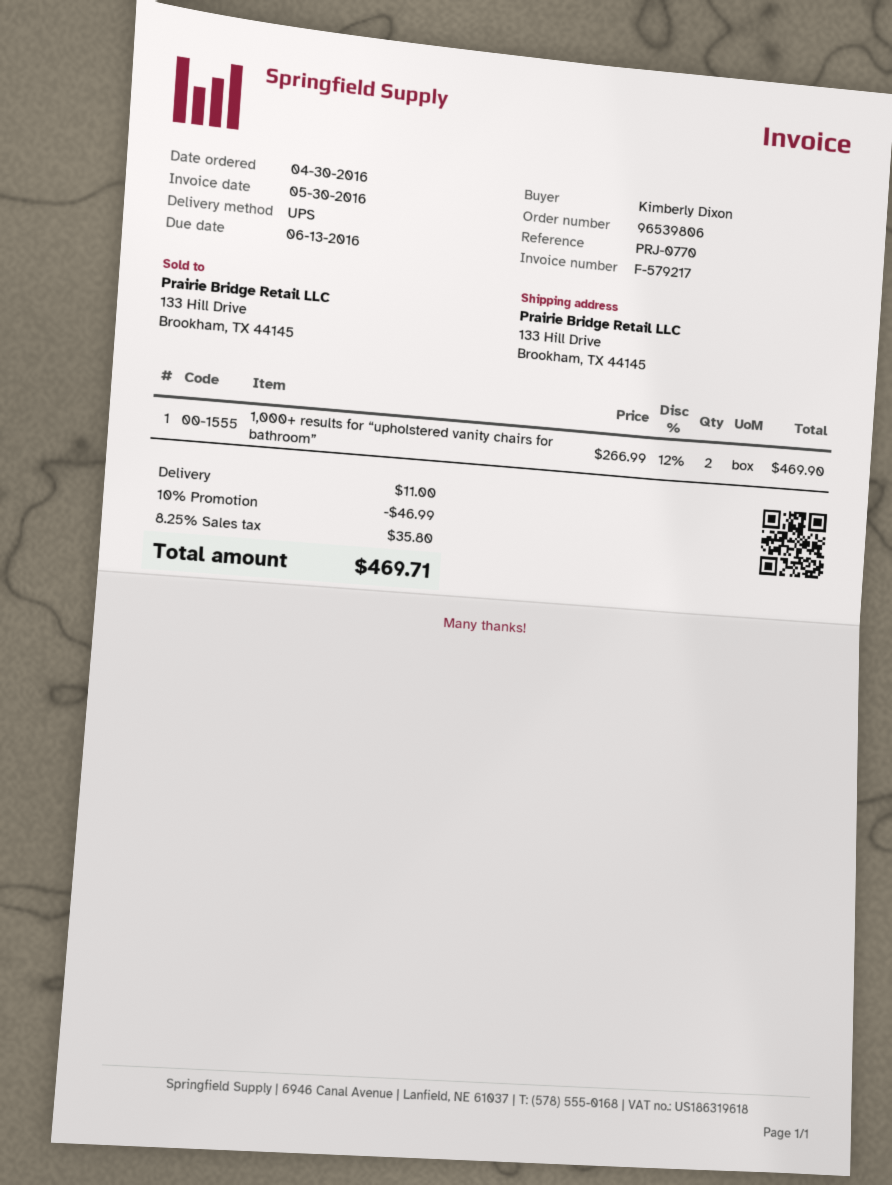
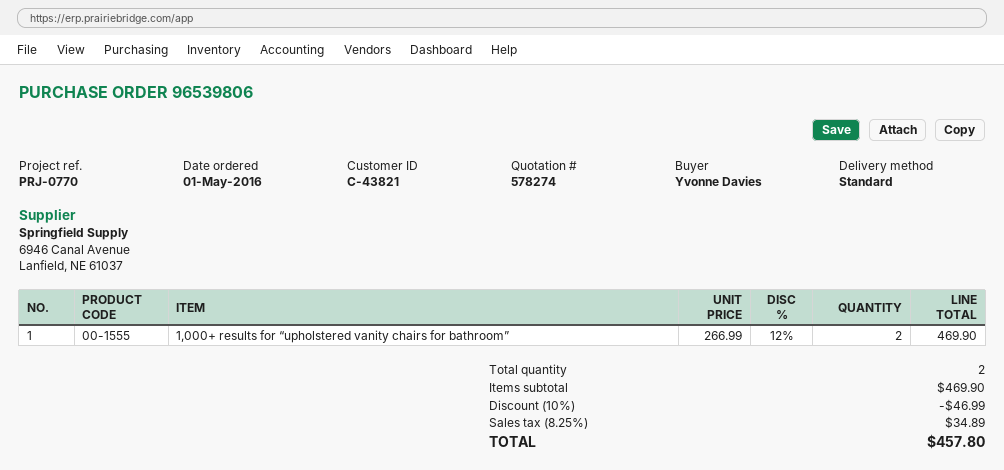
order date: 2016-04-30 -> 2016-05-01
ordered by: Kimberly Dixon -> Yvonne Davies
shipping method: UPS -> standard
shipping: 11.00 -> none
tax: 8.25% = 35.80 -> 8.25% = 34.89
total: 469.71 -> 457.80

